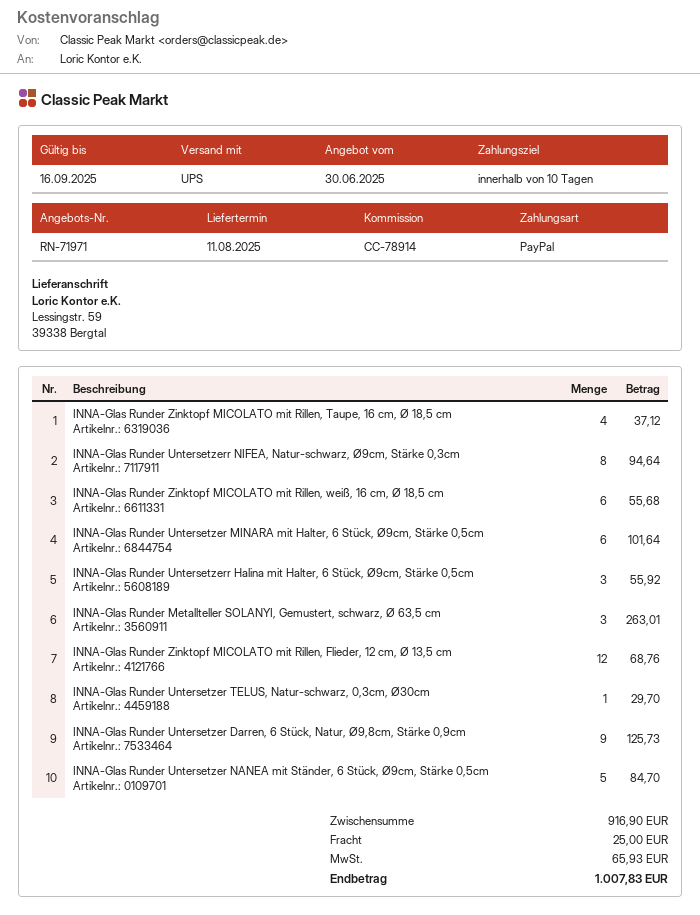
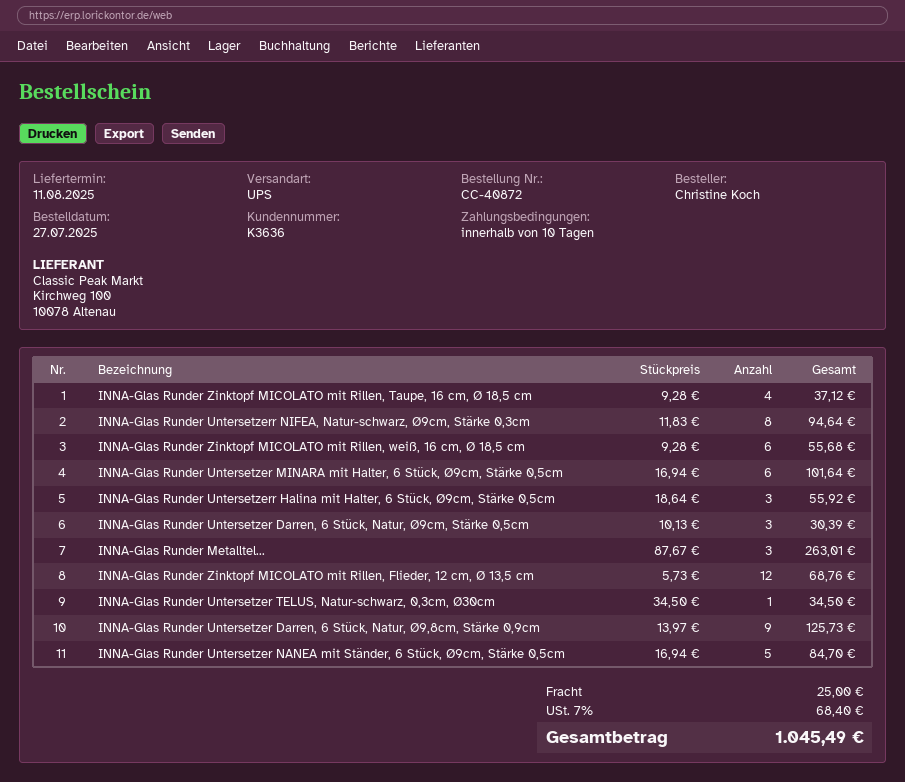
INNA-Glas Runder Untersetzer TELUS, Natur-schwarz, 0,3cm, Ø30cm: 1 for 29.70 -> 1 for 34.50
INNA-Glas Runder Untersetzer Darren, 6 Stück, Natur, Ø9cm, Stärke 0,5cm: none -> 3 for 30.39
tax: 65.93 -> 68.40
total: 1007.83 -> 1045.49

